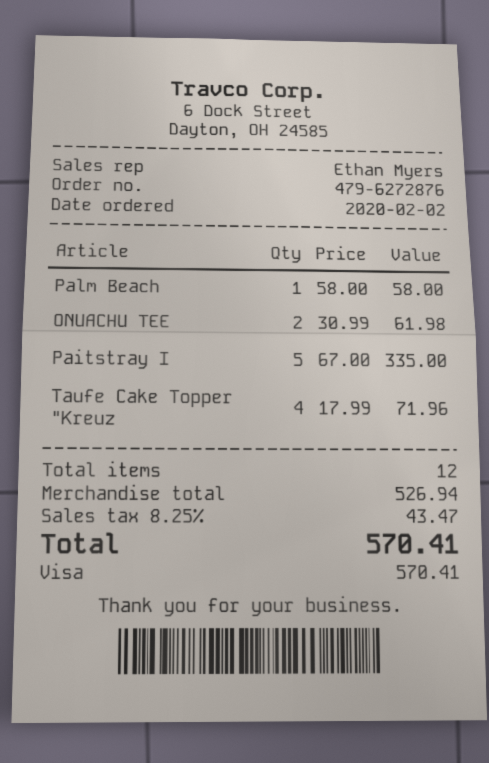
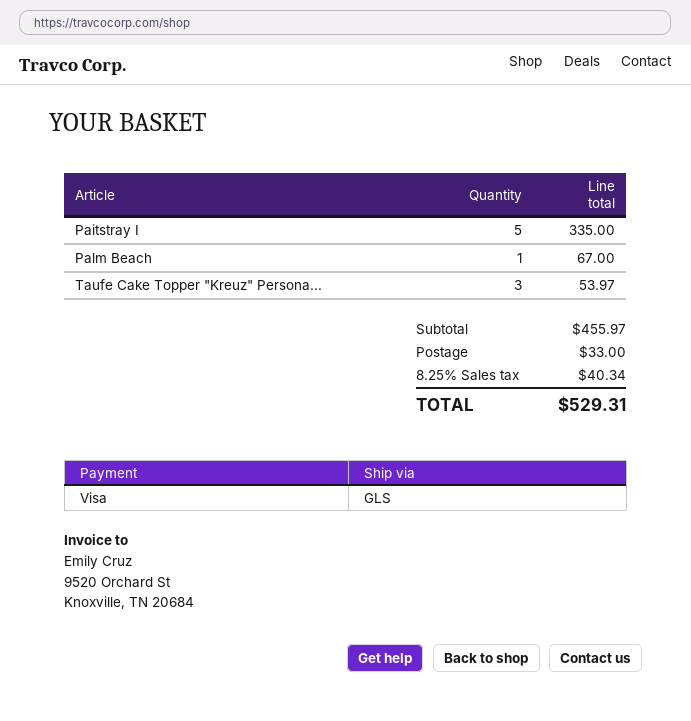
Palm Beach: 1 for 58.00 -> 1 for 67.00
ONUACHU TEE: 2 for 61.98 -> none
Taufe Cake Topper "Kreuz: 4 for 71.96 -> 3 for 53.97
subtotal: 526.94 -> 455.97
shipping: none -> 33.00
tax: 8.25% = 43.47 -> 8.25% = 40.34
total: 570.41 -> 529.31

